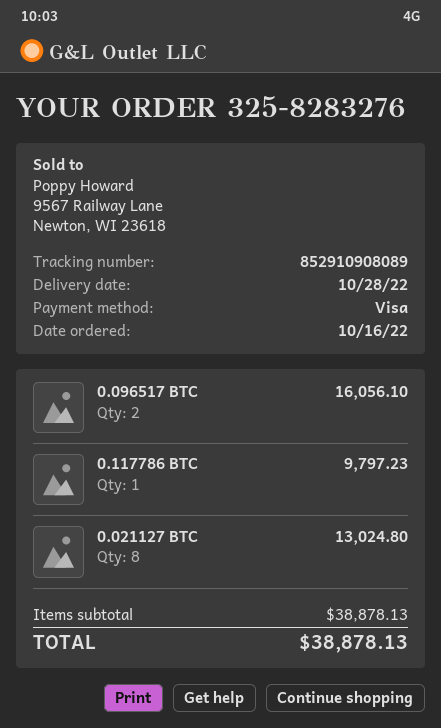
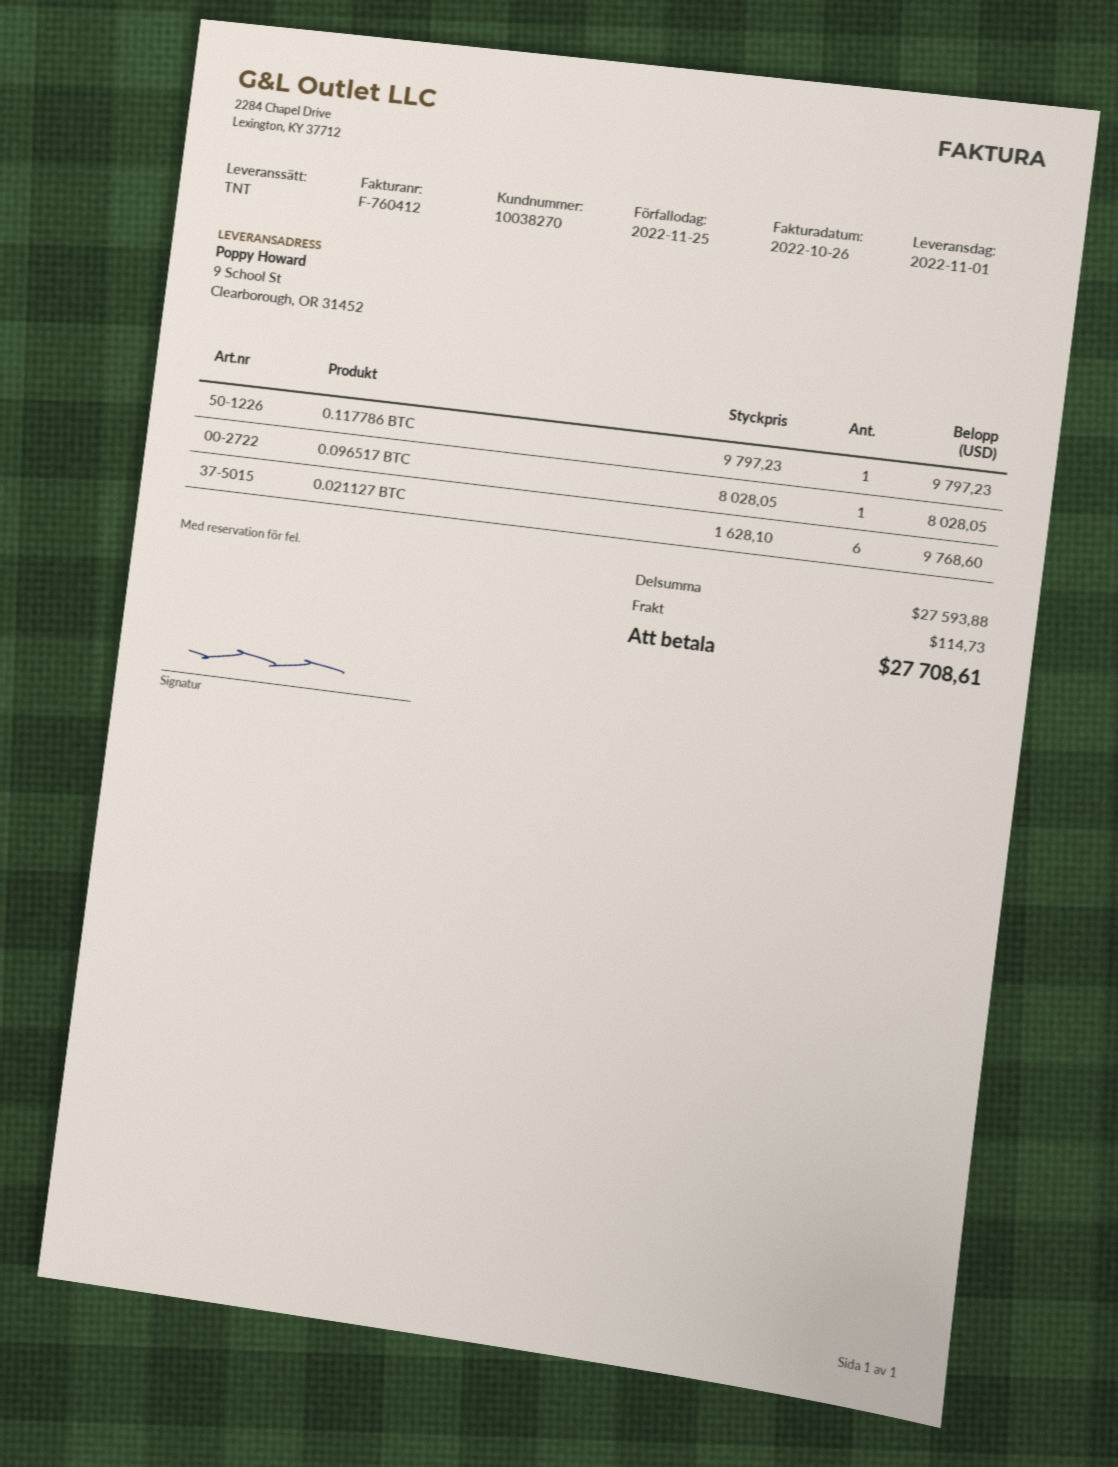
delivery date: 2022-10-28 -> 2022-11-01
0.096517 BTC: 2 for 16056.10 -> 1 for 8028.05
0.021127 BTC: 8 for 13024.80 -> 6 for 9768.60
subtotal: 38878.13 -> 27593.88
shipping: none -> 114.73
total: 38878.13 -> 27708.61

